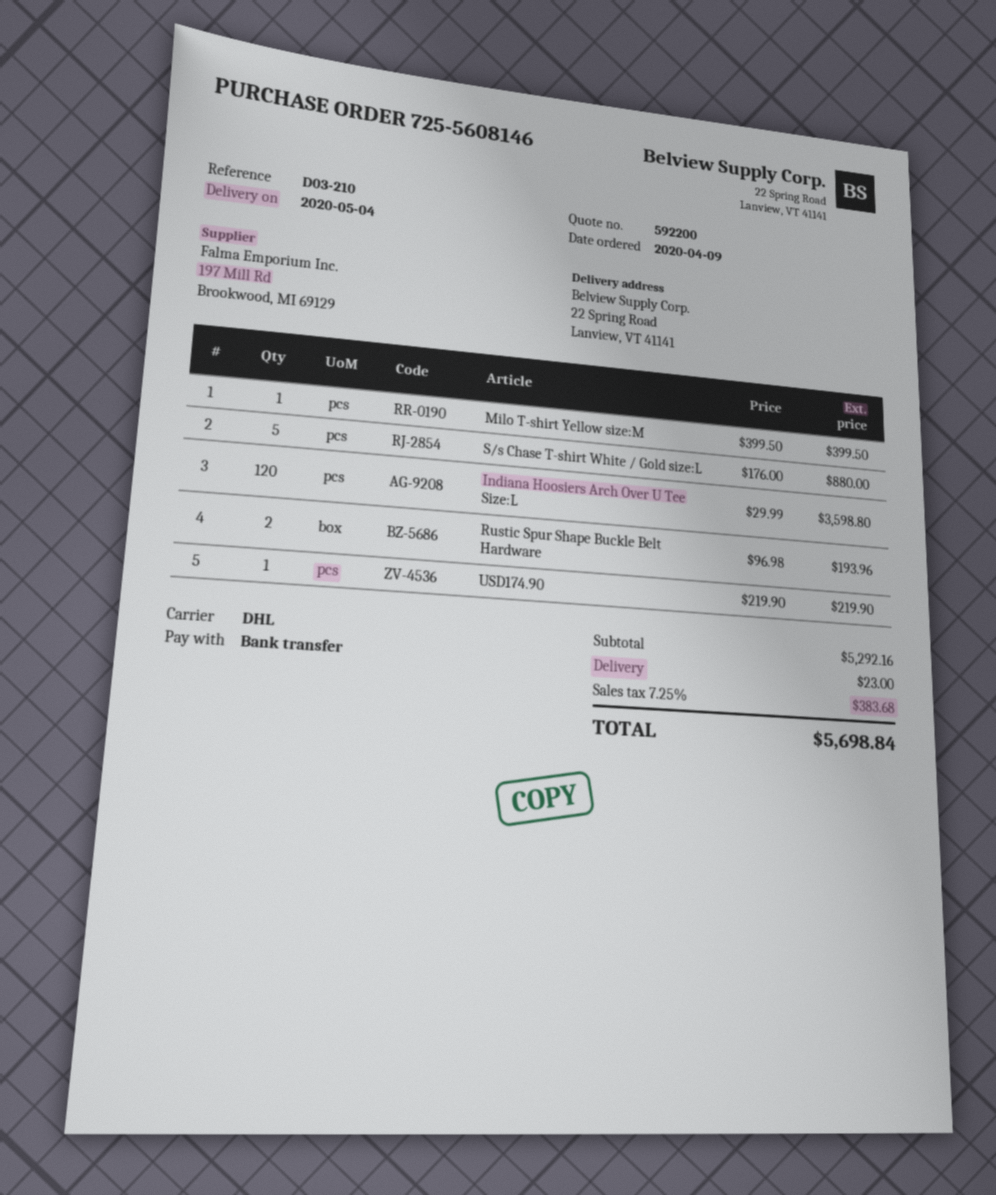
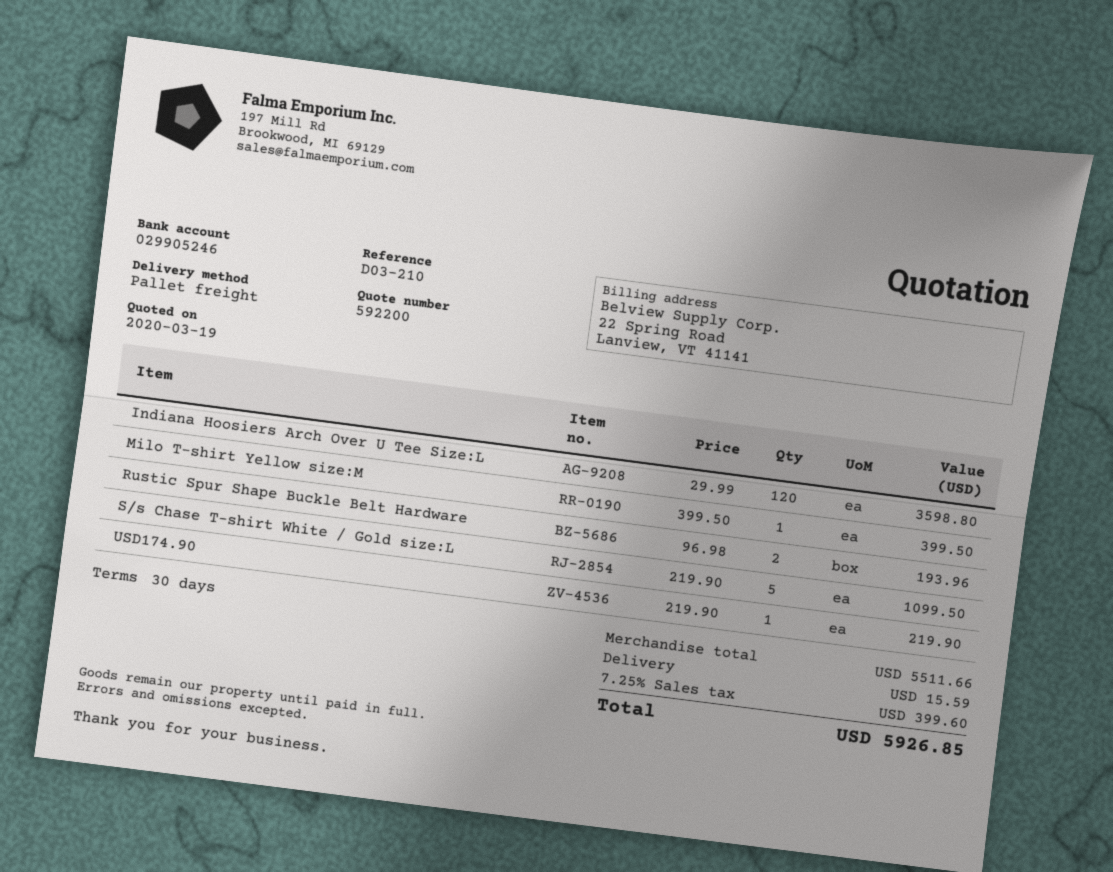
shipping method: DHL -> pallet freight
S/s Chase T-shirt White / Gold size:L: 5 x 176.00 = 880.00 -> 5 x 219.90 = 1099.50
subtotal: 5292.16 -> 5511.66
shipping: 23.00 -> 15.59
tax: 7.25% = 383.68 -> 7.25% = 399.60
total: 5698.84 -> 5926.85

